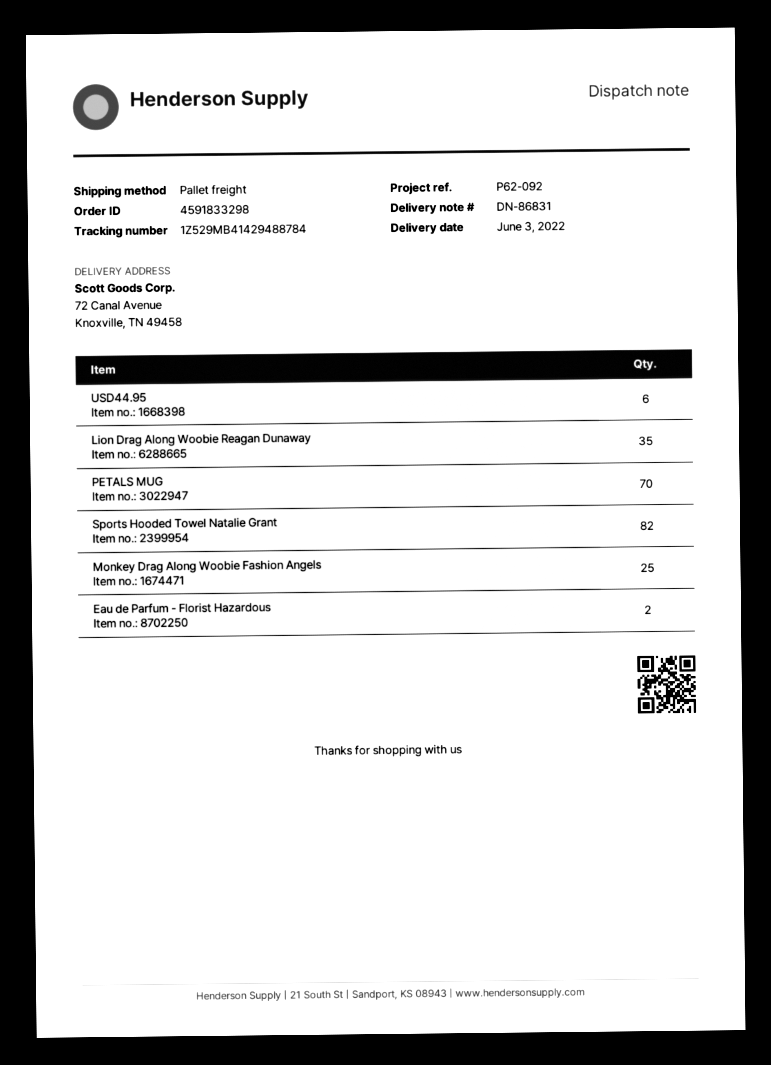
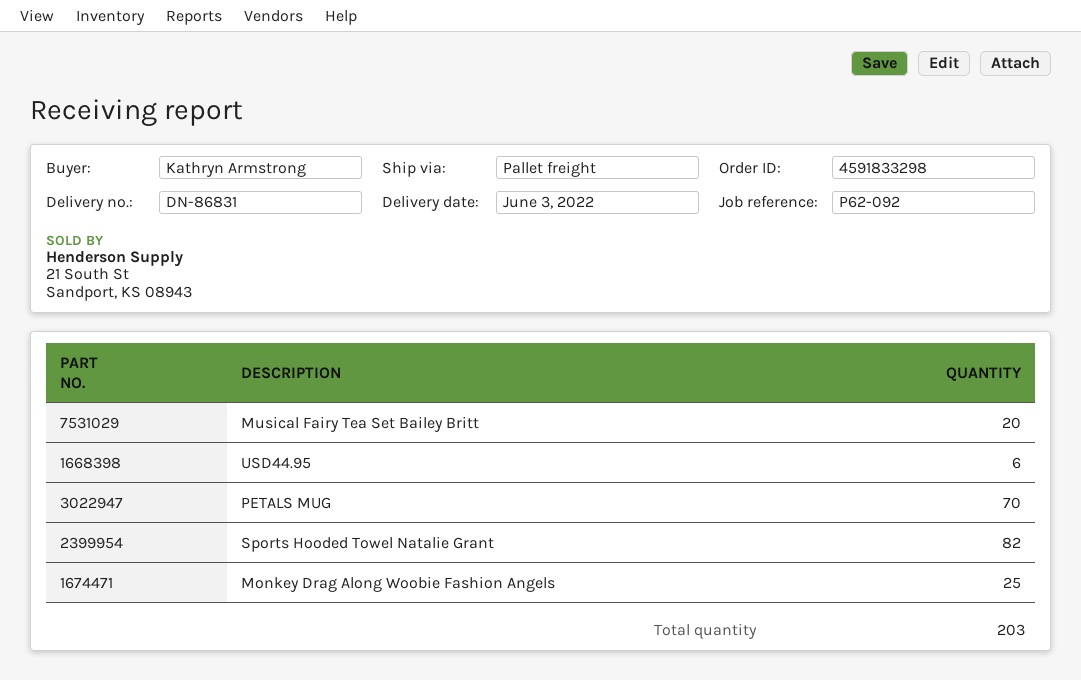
Lion Drag Along Woobie Reagan Dunaway: 35 -> none
Eau de Parfum - Florist Hazardous: 2 -> none
Musical Fairy Tea Set Bailey Britt: none -> 20

